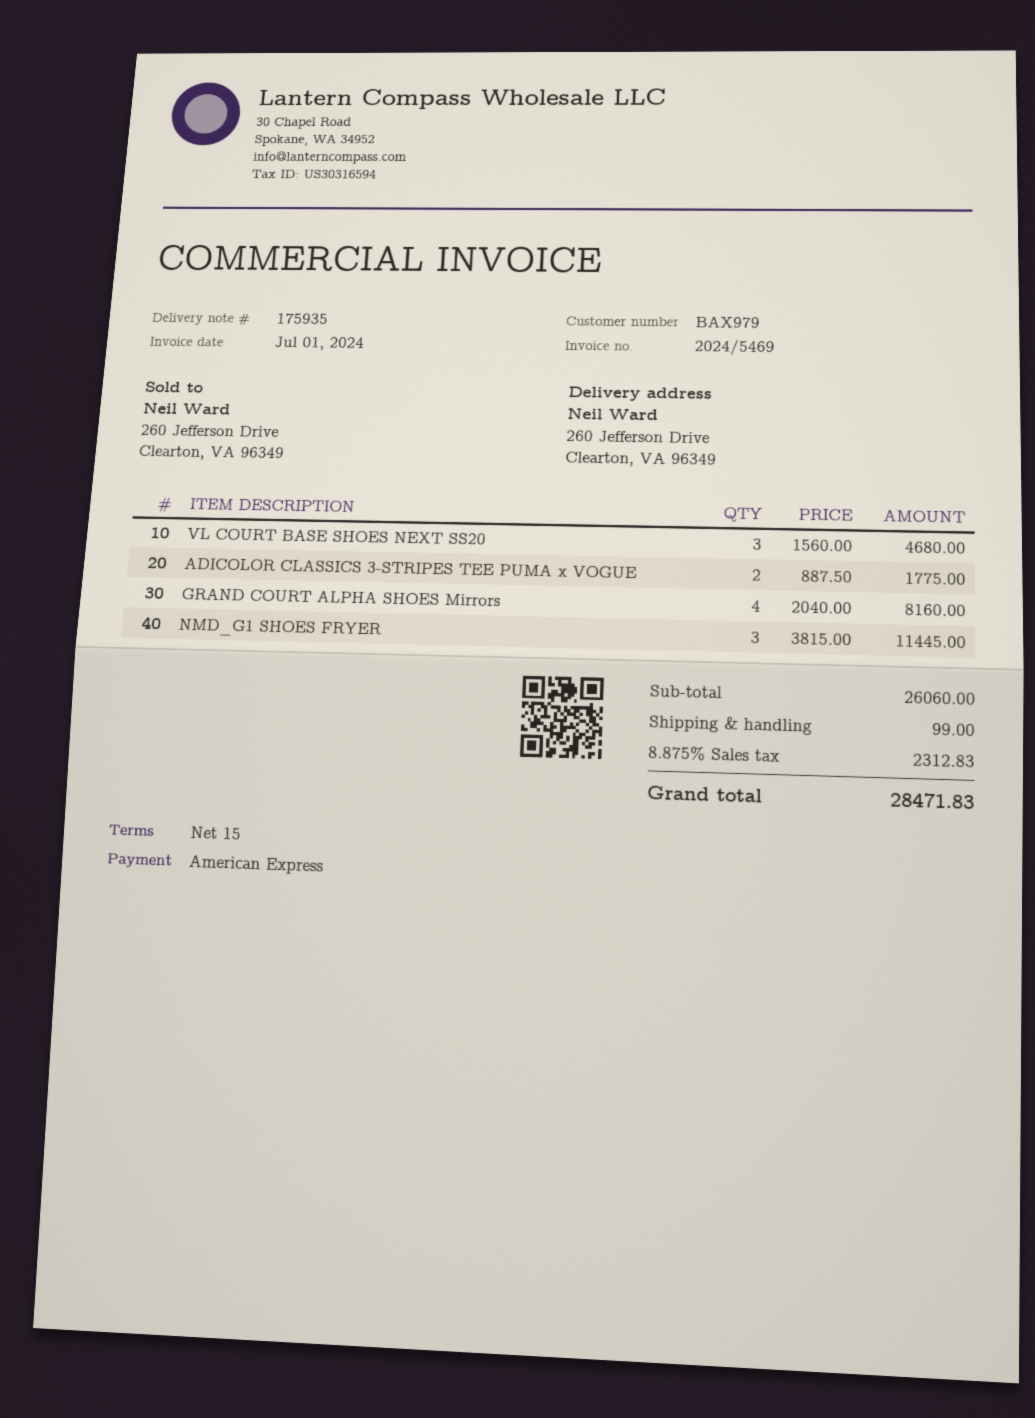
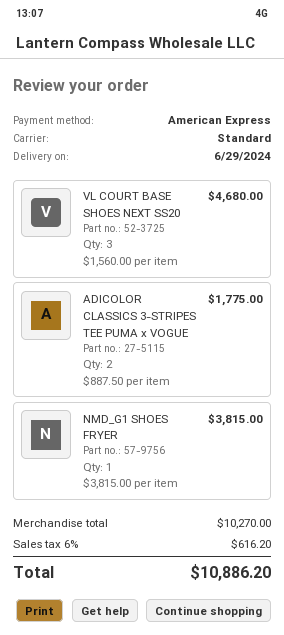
GRAND COURT ALPHA SHOES Mirrors: 4 x 2040.00 = 8160.00 -> none
NMD_G1 SHOES FRYER: 3 x 3815.00 = 11445.00 -> 1 x 3815.00 = 3815.00
subtotal: 26060.00 -> 10270.00
shipping: 99.00 -> none
tax: 8.875% = 2312.83 -> 6% = 616.20
total: 28471.83 -> 10886.20

